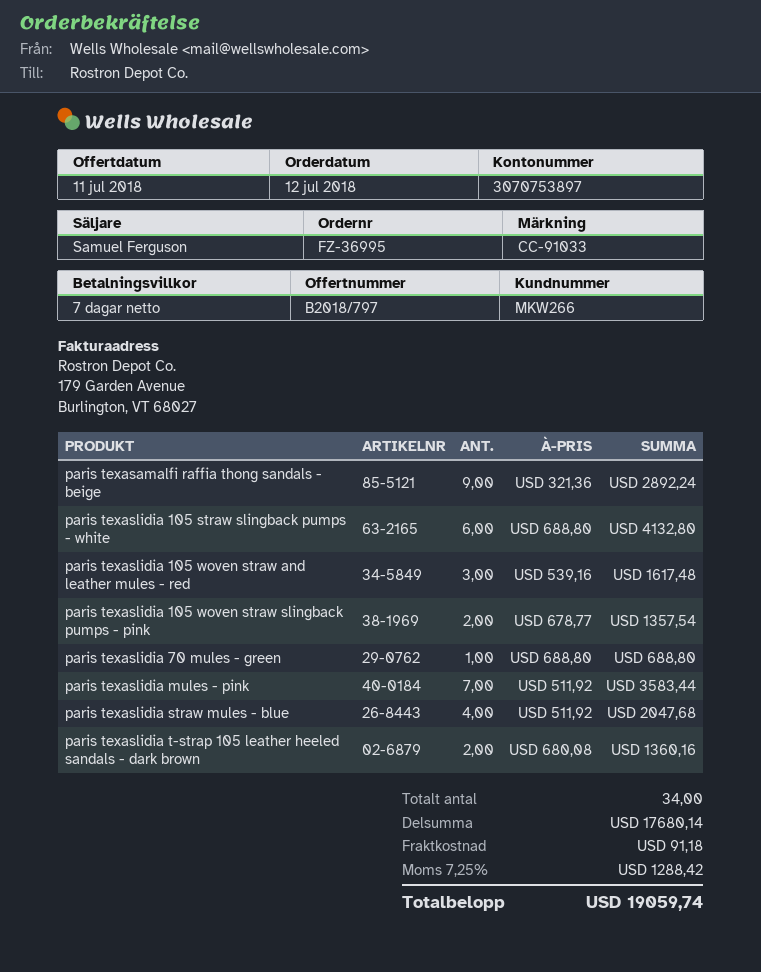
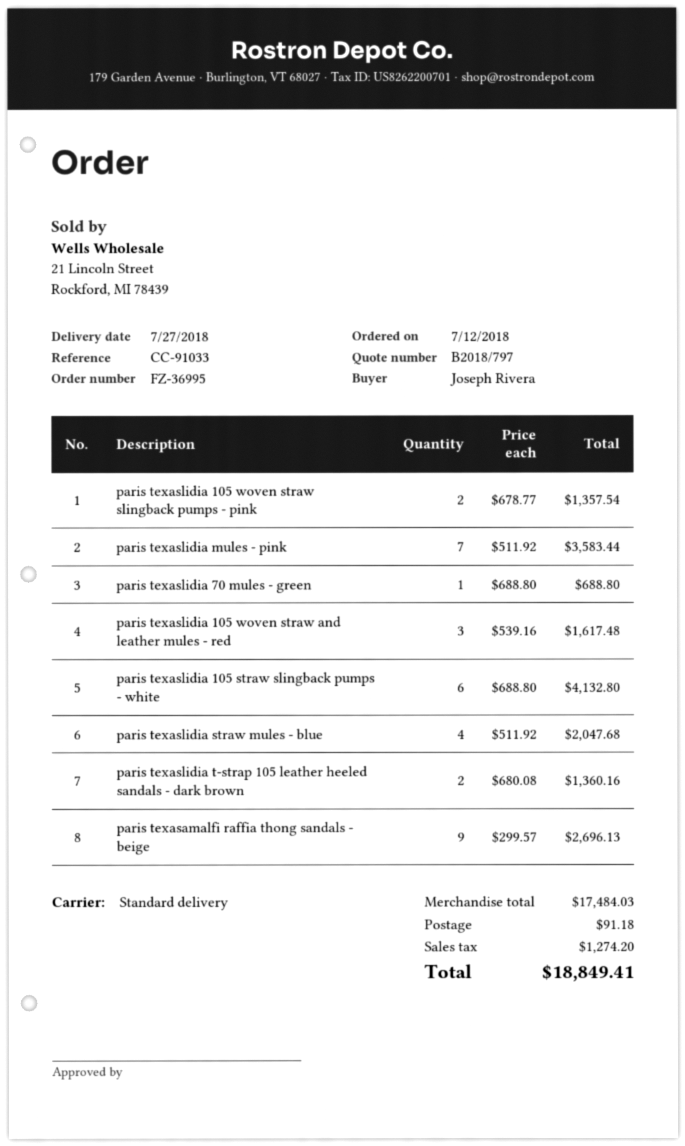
paris texasamalfi raffia thong sandals - beige: 9 x 321.36 = 2892.24 -> 9 x 299.57 = 2696.13
subtotal: 17680.14 -> 17484.03
tax: 1288.42 -> 1274.20
total: 19059.74 -> 18849.41

